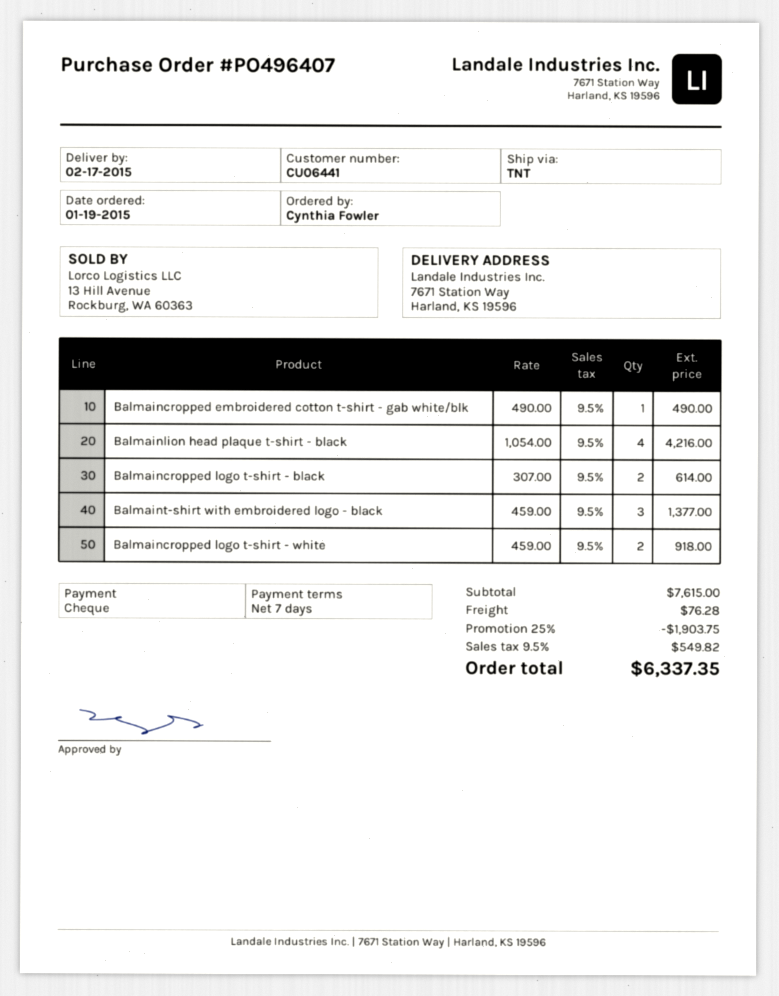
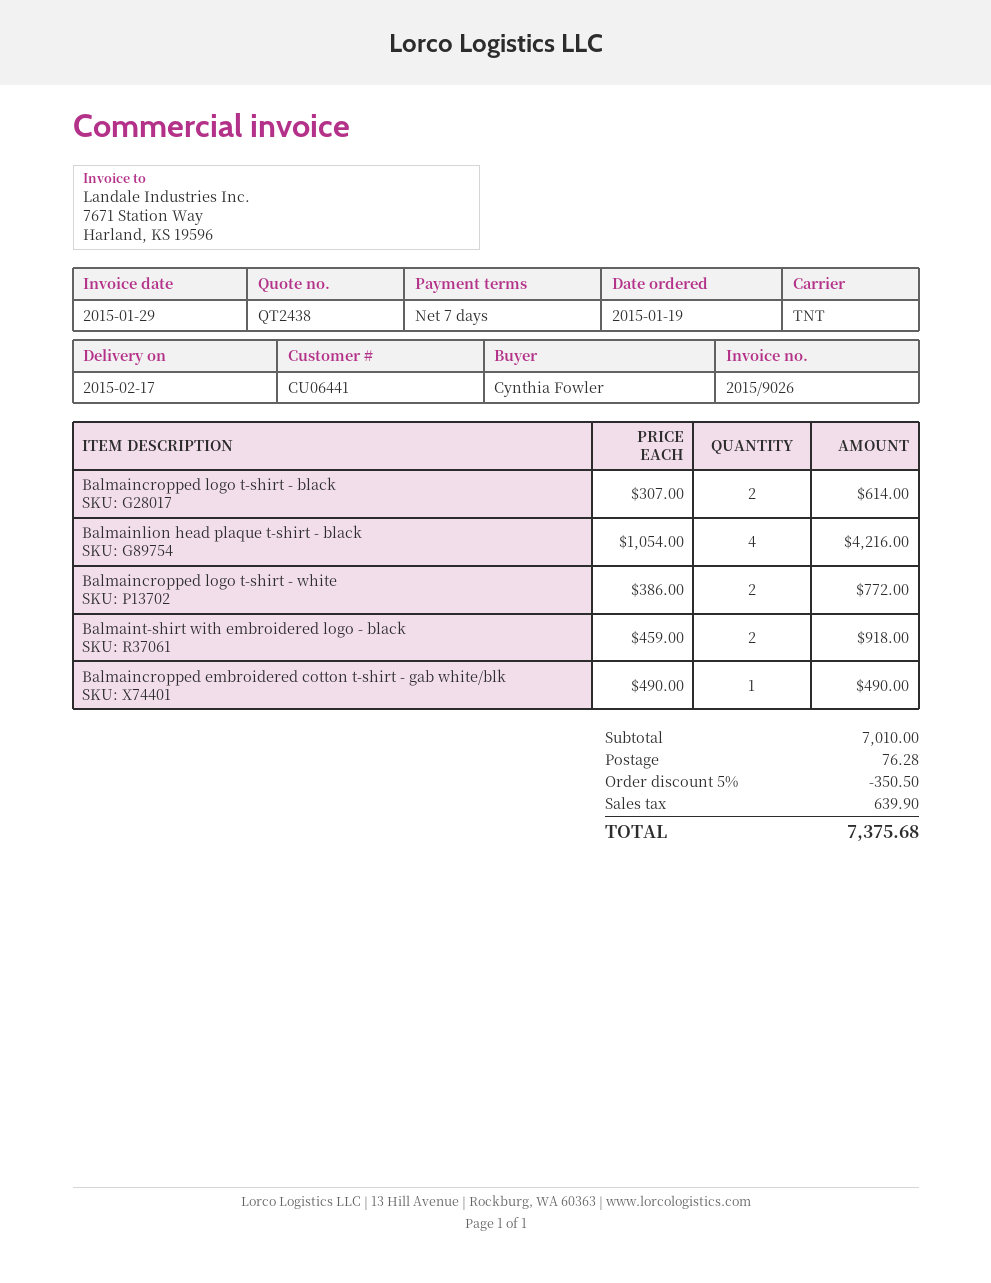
Balmaint-shirt with embroidered logo - black: 3 x 459.00 = 1377.00 -> 2 x 459.00 = 918.00
Balmaincropped logo t-shirt - white: 2 x 459.00 = 918.00 -> 2 x 386.00 = 772.00
subtotal: 7615.00 -> 7010.00
discount: 25% = 1903.75 -> 5% = 350.50
tax: 549.82 -> 639.90
total: 6337.35 -> 7375.68

